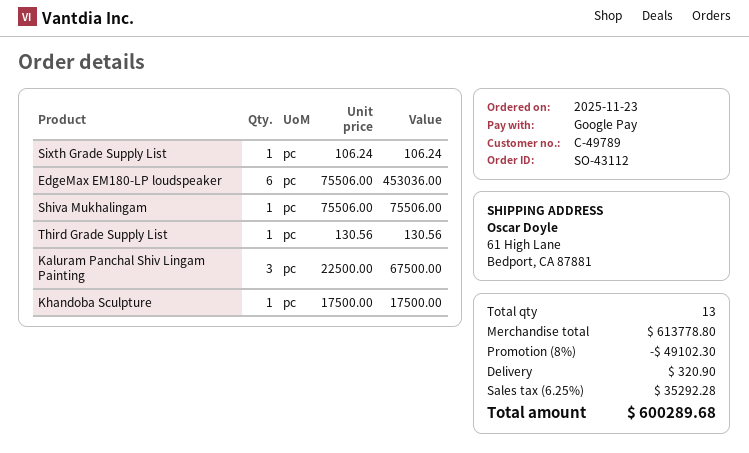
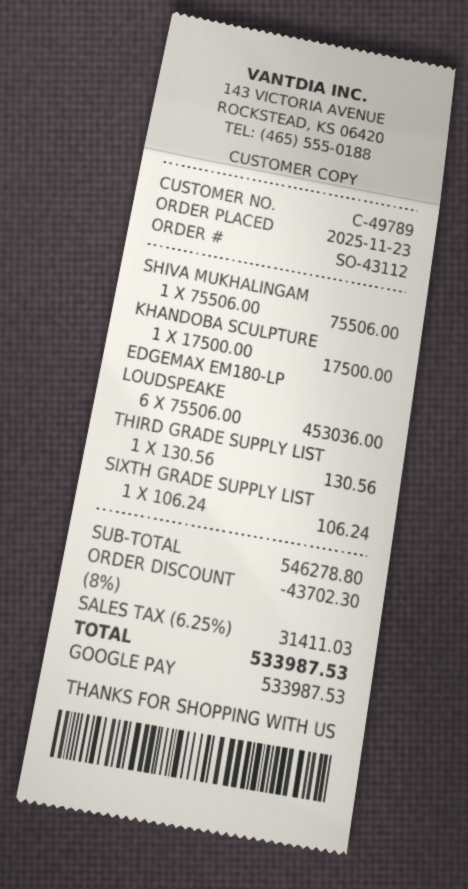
Kaluram Panchal Shiv Lingam Painting: 3 x 22500.00 = 67500.00 -> none
subtotal: 613778.80 -> 546278.80
discount: 8% = 49102.30 -> 8% = 43702.30
shipping: 320.90 -> none
tax: 6.25% = 35292.28 -> 6.25% = 31411.03
total: 600289.68 -> 533987.53

